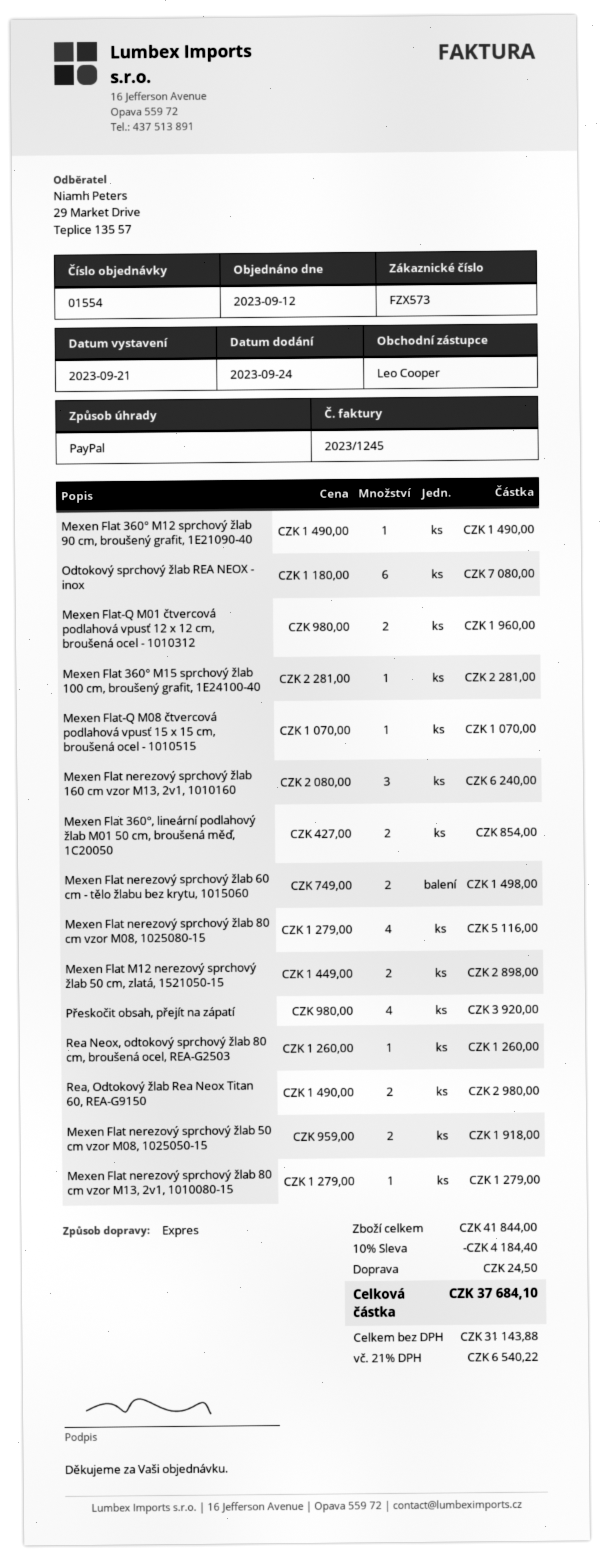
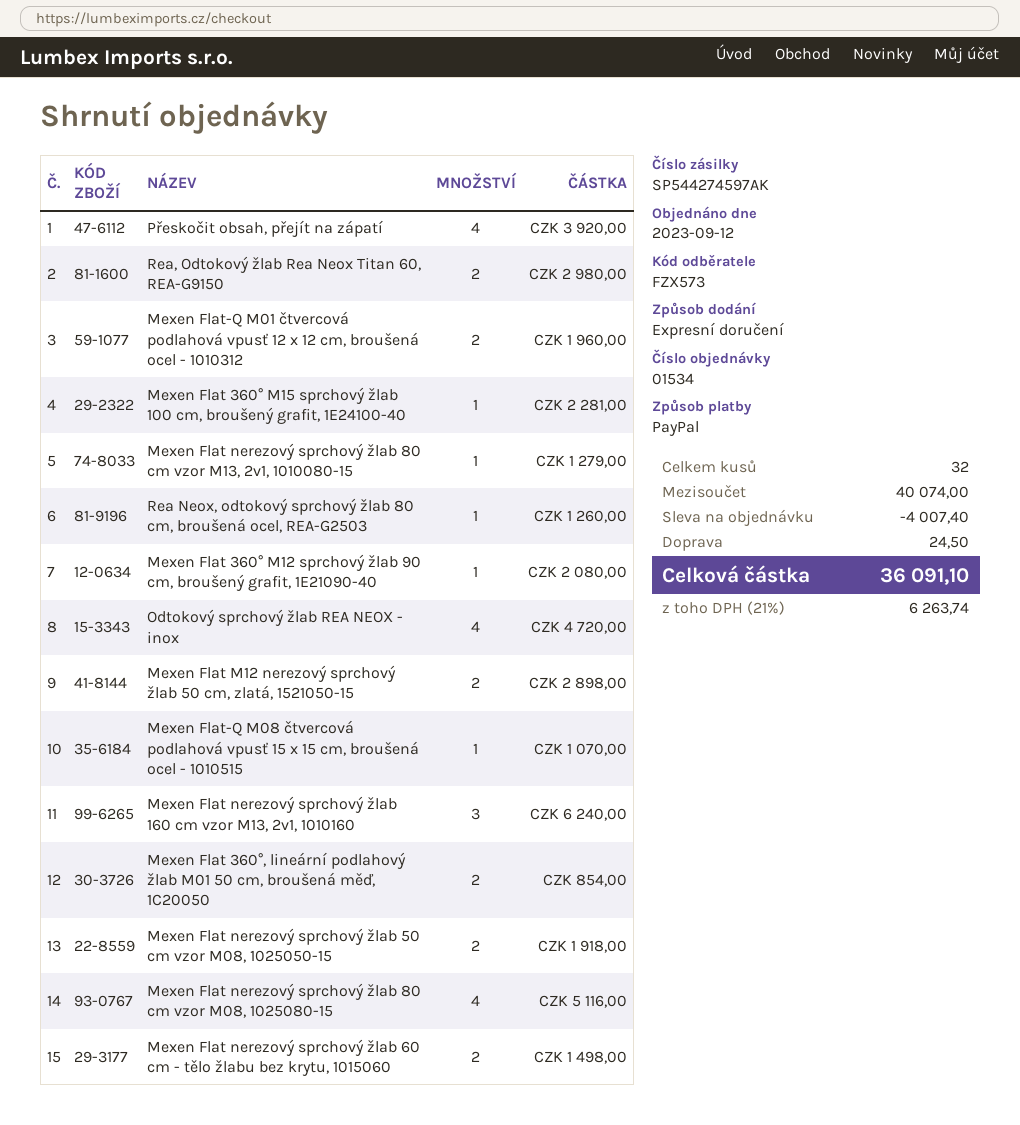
order number: 01554 -> 01534
Mexen Flat 360° M12 sprchový žlab 90 cm, broušený grafit, 1E21090-40: 1 for 1490.00 -> 1 for 2080.00
Odtokový sprchový žlab REA NEOX - inox: 6 for 7080.00 -> 4 for 4720.00
subtotal: 41844.00 -> 40074.00
discount: 4184.40 -> 4007.40
tax: 21% = 6540.22 -> 21% = 6263.74
total: 37684.10 -> 36091.10

